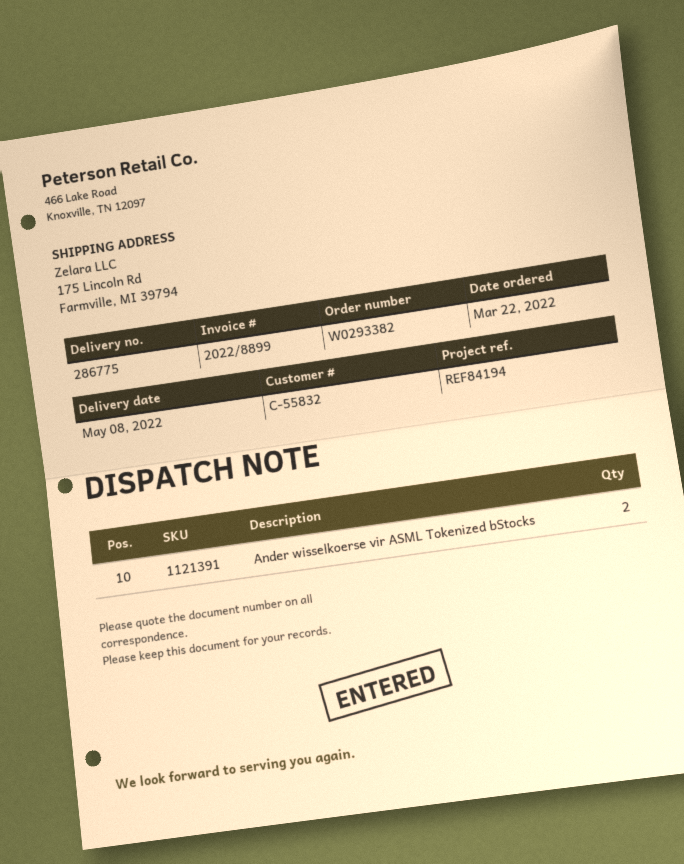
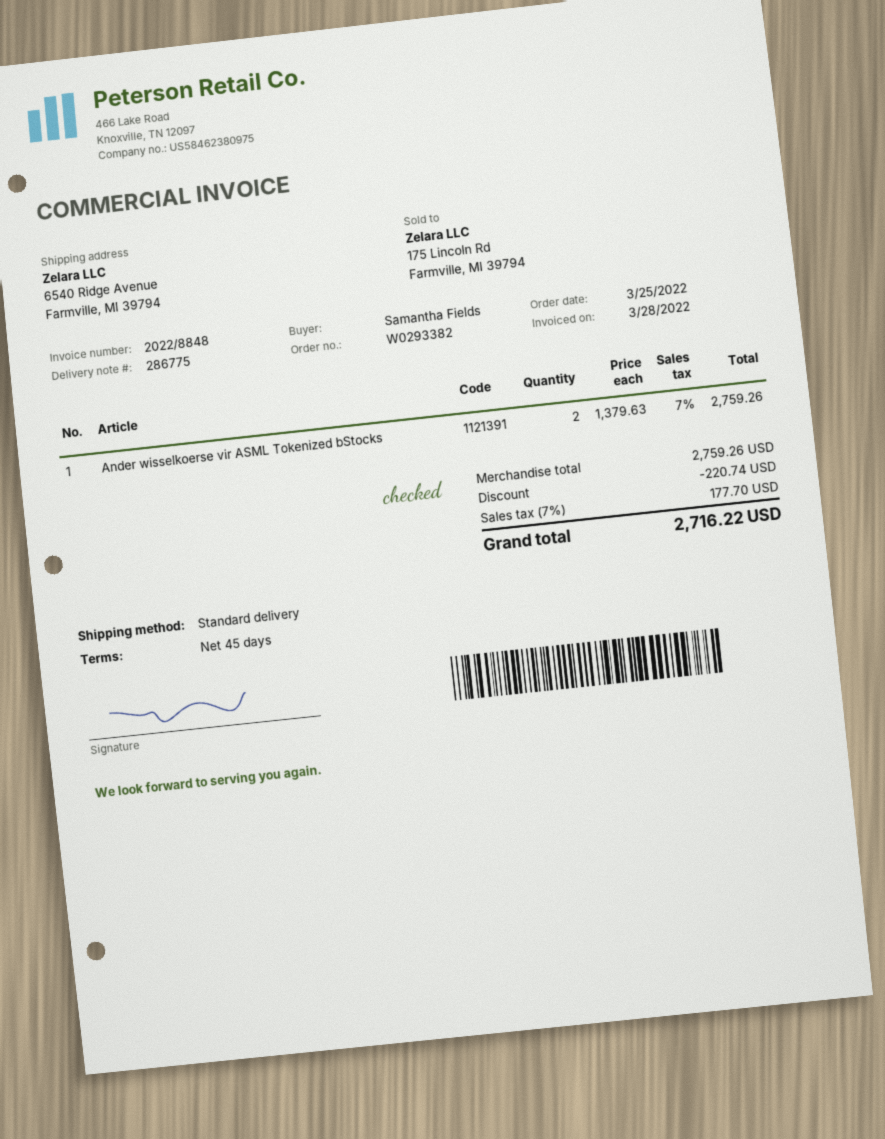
order date: 2022-03-22 -> 2022-03-25
invoice number: 2022/8899 -> 2022/8848
ship to: 175 Lincoln Rd, Farmville, MI 39794 -> 6540 Ridge Avenue, Farmville, MI 39794

